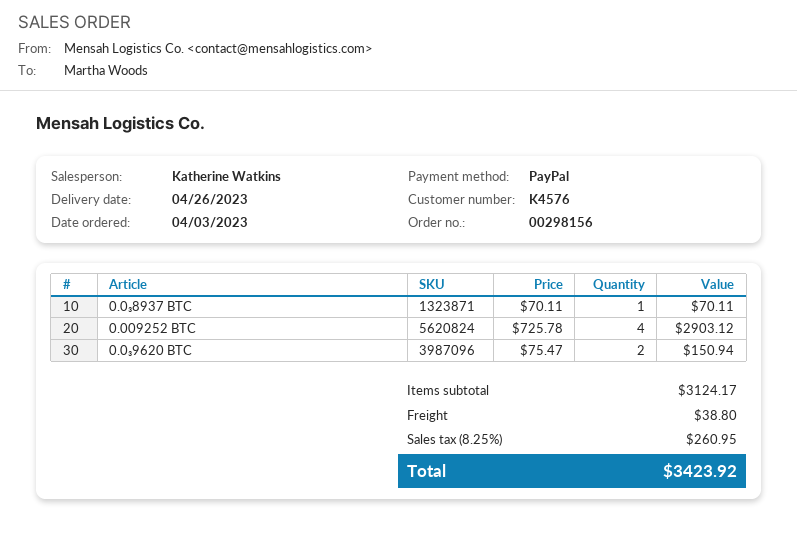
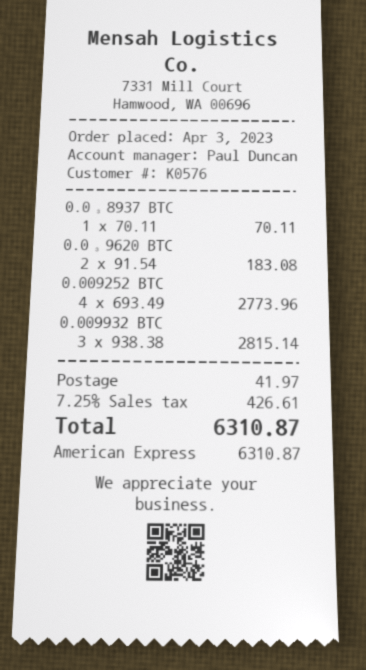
customer number: K4576 -> K0576
sales rep: Katherine Watkins -> Paul Duncan
payment method: PayPal -> American Express
0.009252 BTC: 4 x 725.78 = 2903.12 -> 4 x 693.49 = 2773.96
0.0₃9620 BTC: 2 x 75.47 = 150.94 -> 2 x 91.54 = 183.08
0.009932 BTC: none -> 3 x 938.38 = 2815.14
shipping: 38.80 -> 41.97
tax: 8.25% = 260.95 -> 7.25% = 426.61
total: 3423.92 -> 6310.87

